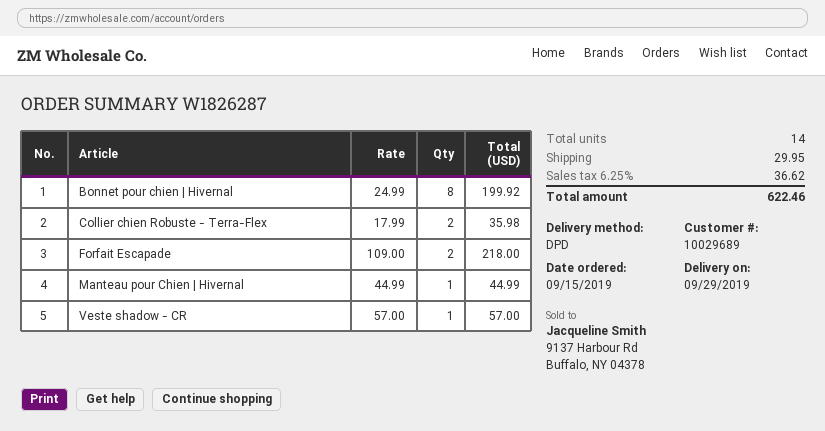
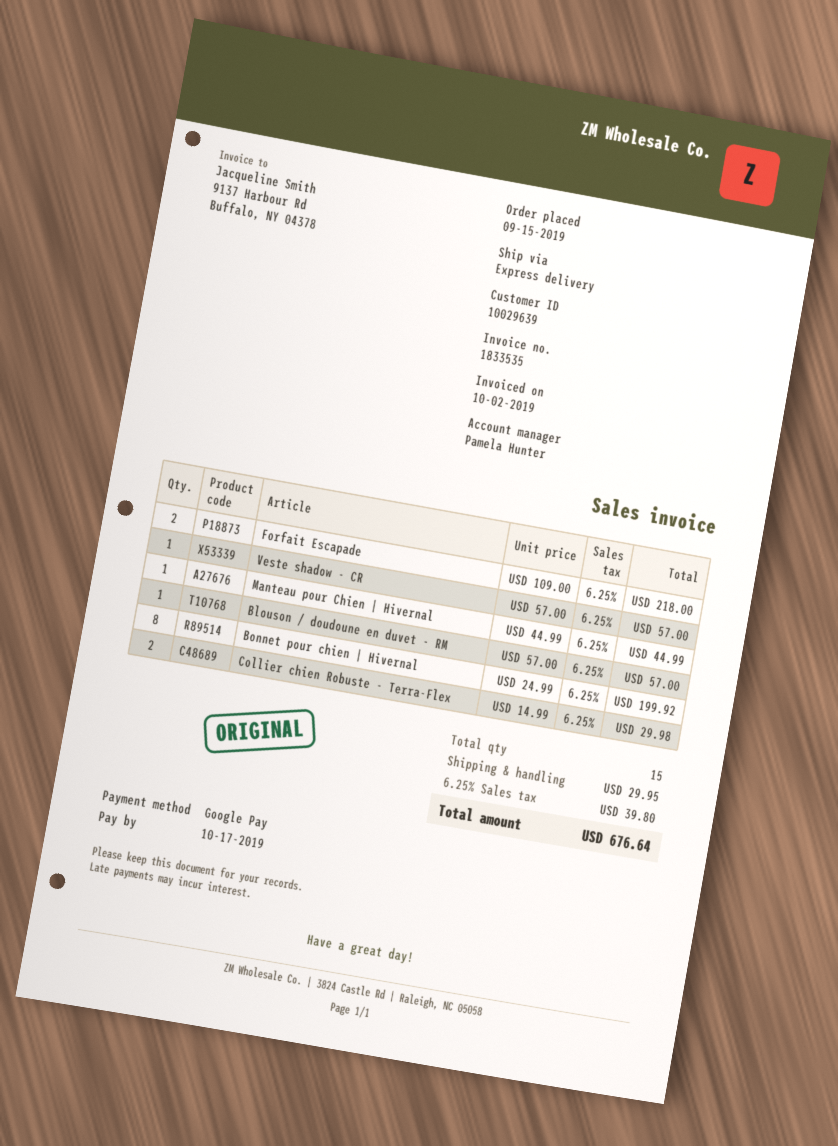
customer number: 10029689 -> 10029639
shipping method: DPD -> express
Collier chien Robuste - Terra-Flex: 2 x 17.99 = 35.98 -> 2 x 14.99 = 29.98
Blouson / doudoune en duvet - RM: none -> 1 x 57.00 = 57.00
total quantity: 14 -> 15
tax: 6.25% = 36.62 -> 6.25% = 39.80
total: 622.46 -> 676.64

